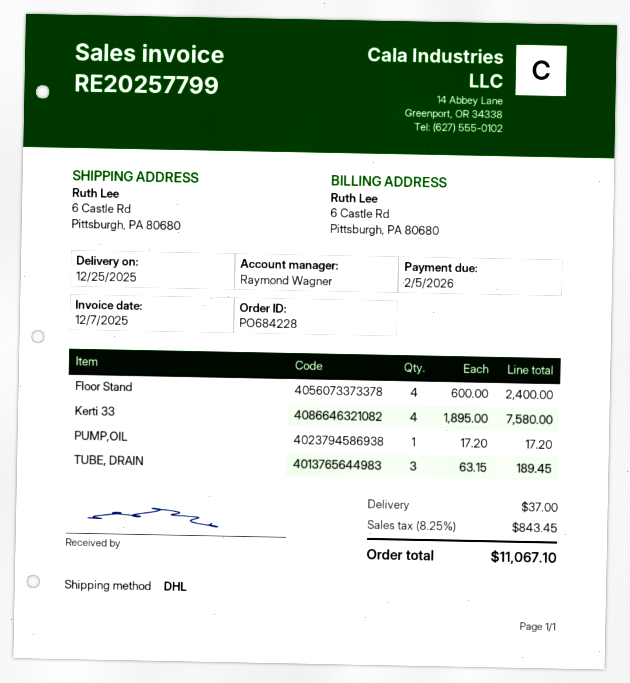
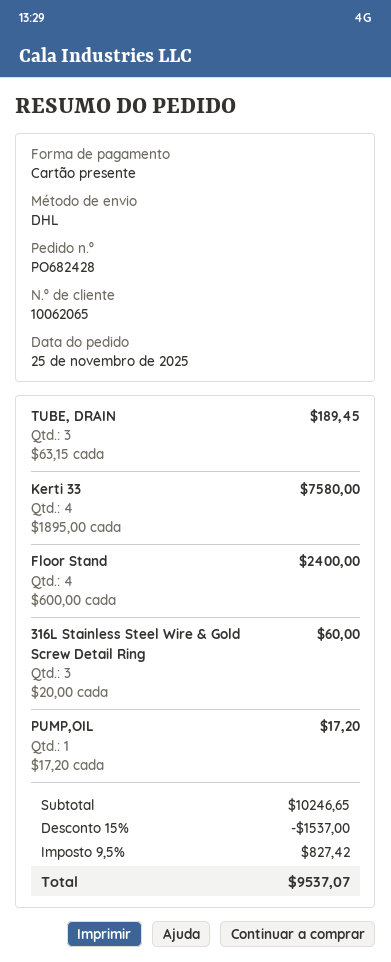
order number: PO684228 -> PO682428
316L Stainless Steel Wire & Gold Screw Detail Ring: none -> 3 x 20.00 = 60.00
discount: none -> 15% = 1537.00
shipping: 37.00 -> none
tax: 8.25% = 843.45 -> 9.5% = 827.42
total: 11067.10 -> 9537.07

